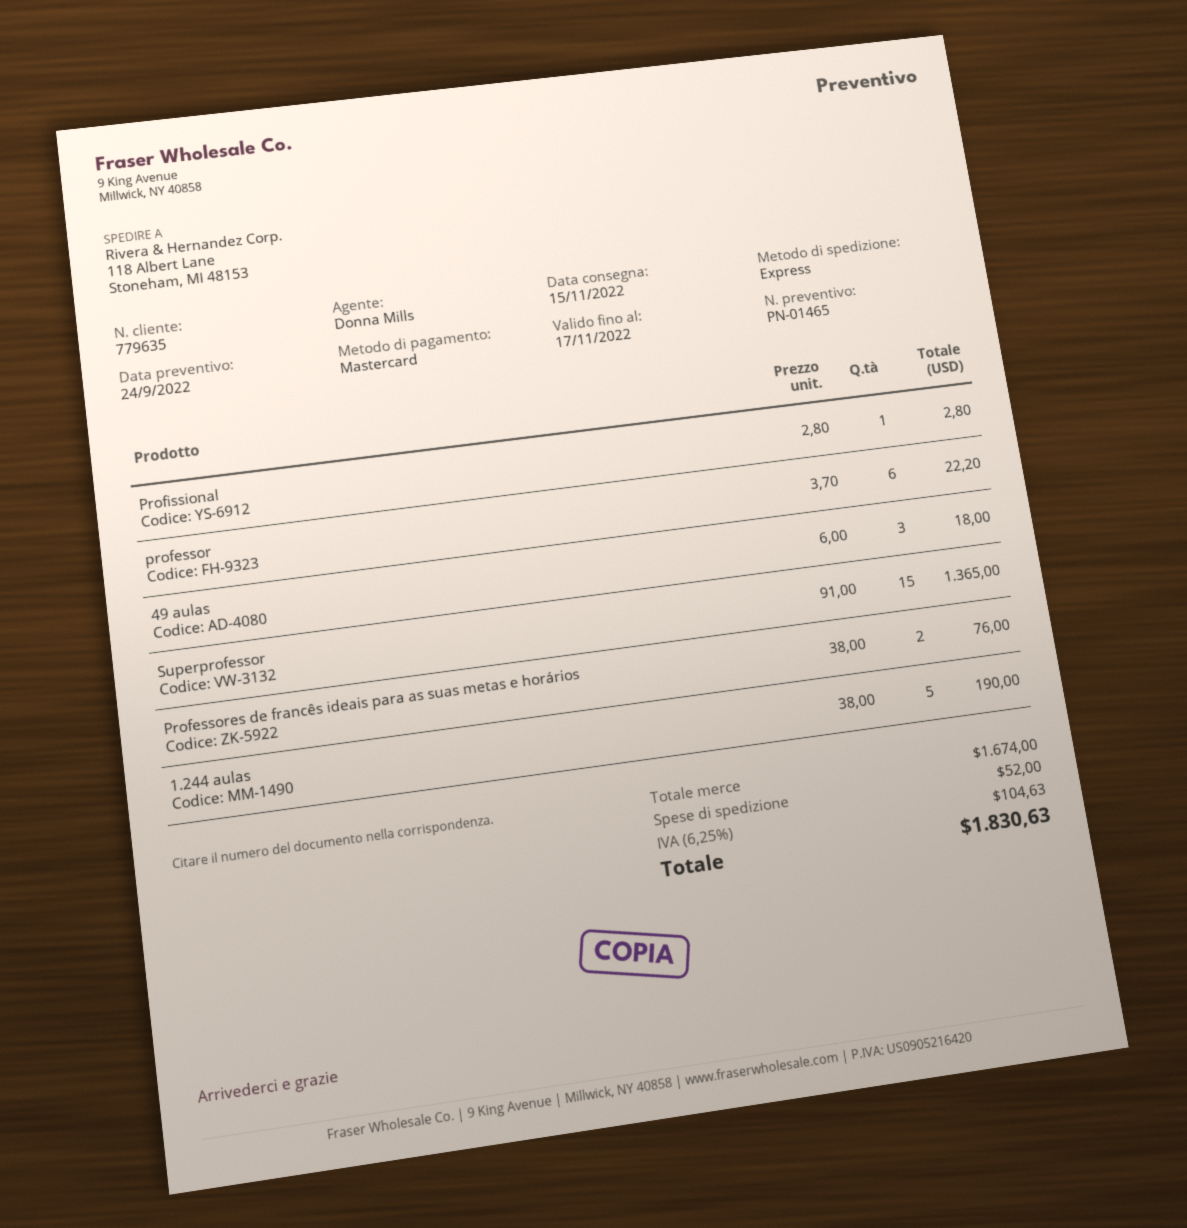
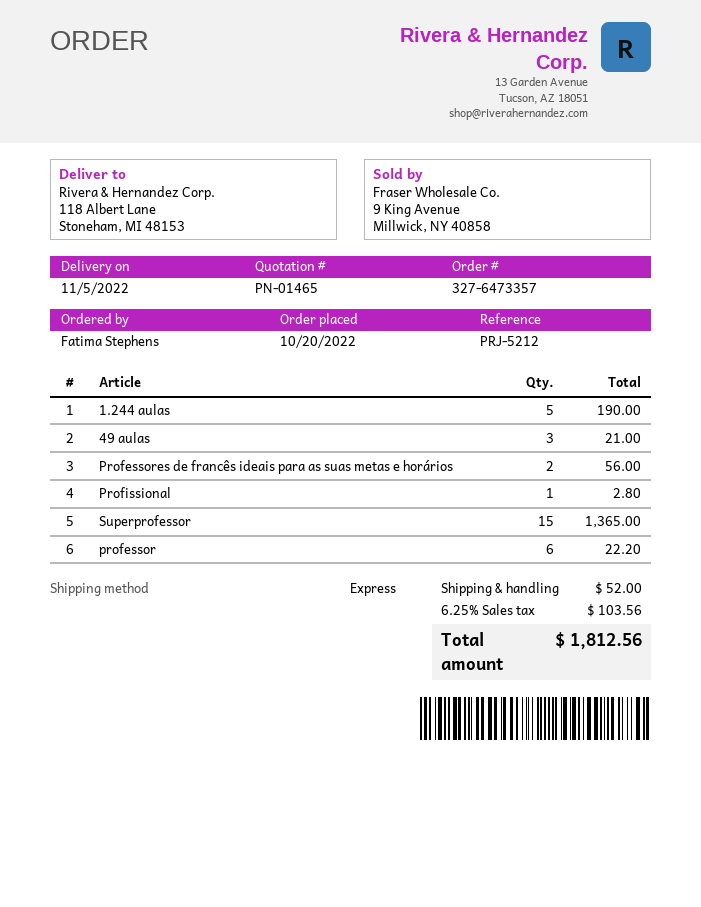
delivery date: 2022-11-15 -> 2022-11-05
49 aulas: 3 for 18.00 -> 3 for 21.00
Professores de francês ideais para as suas metas e horários: 2 for 76.00 -> 2 for 56.00
tax: 6.25% = 104.63 -> 6.25% = 103.56
total: 1830.63 -> 1812.56

